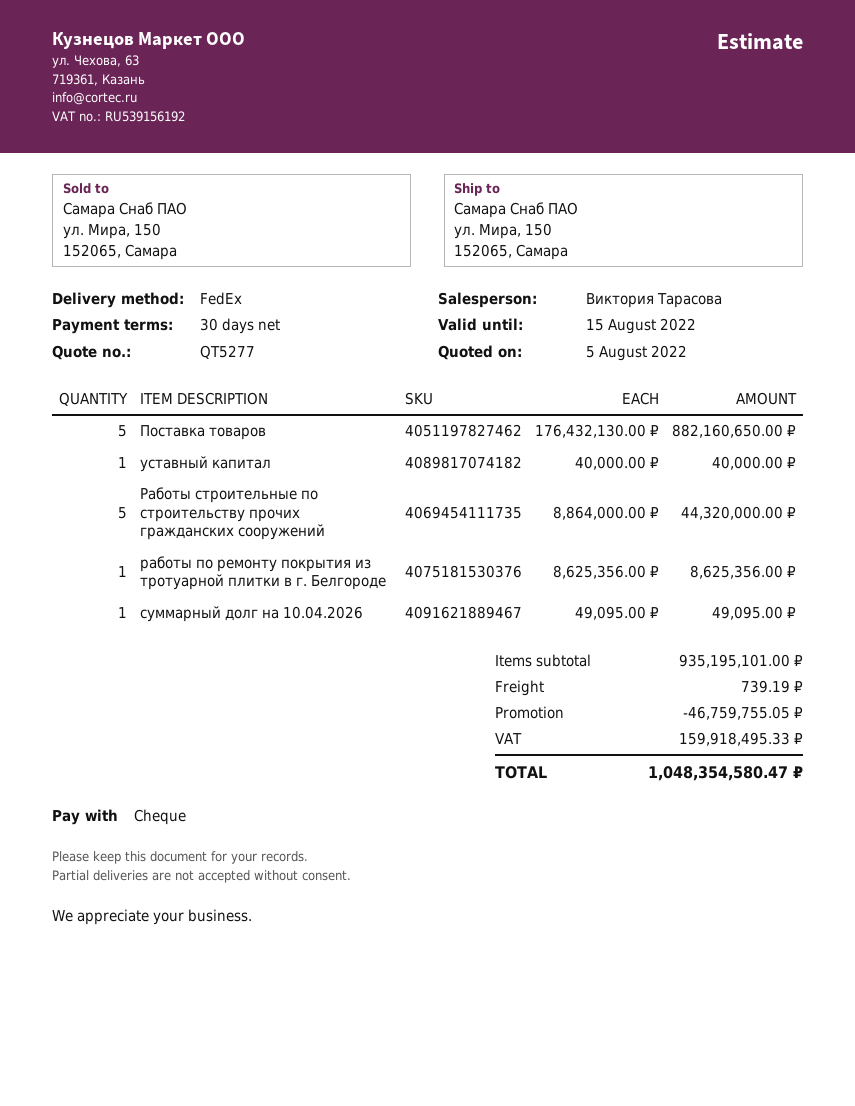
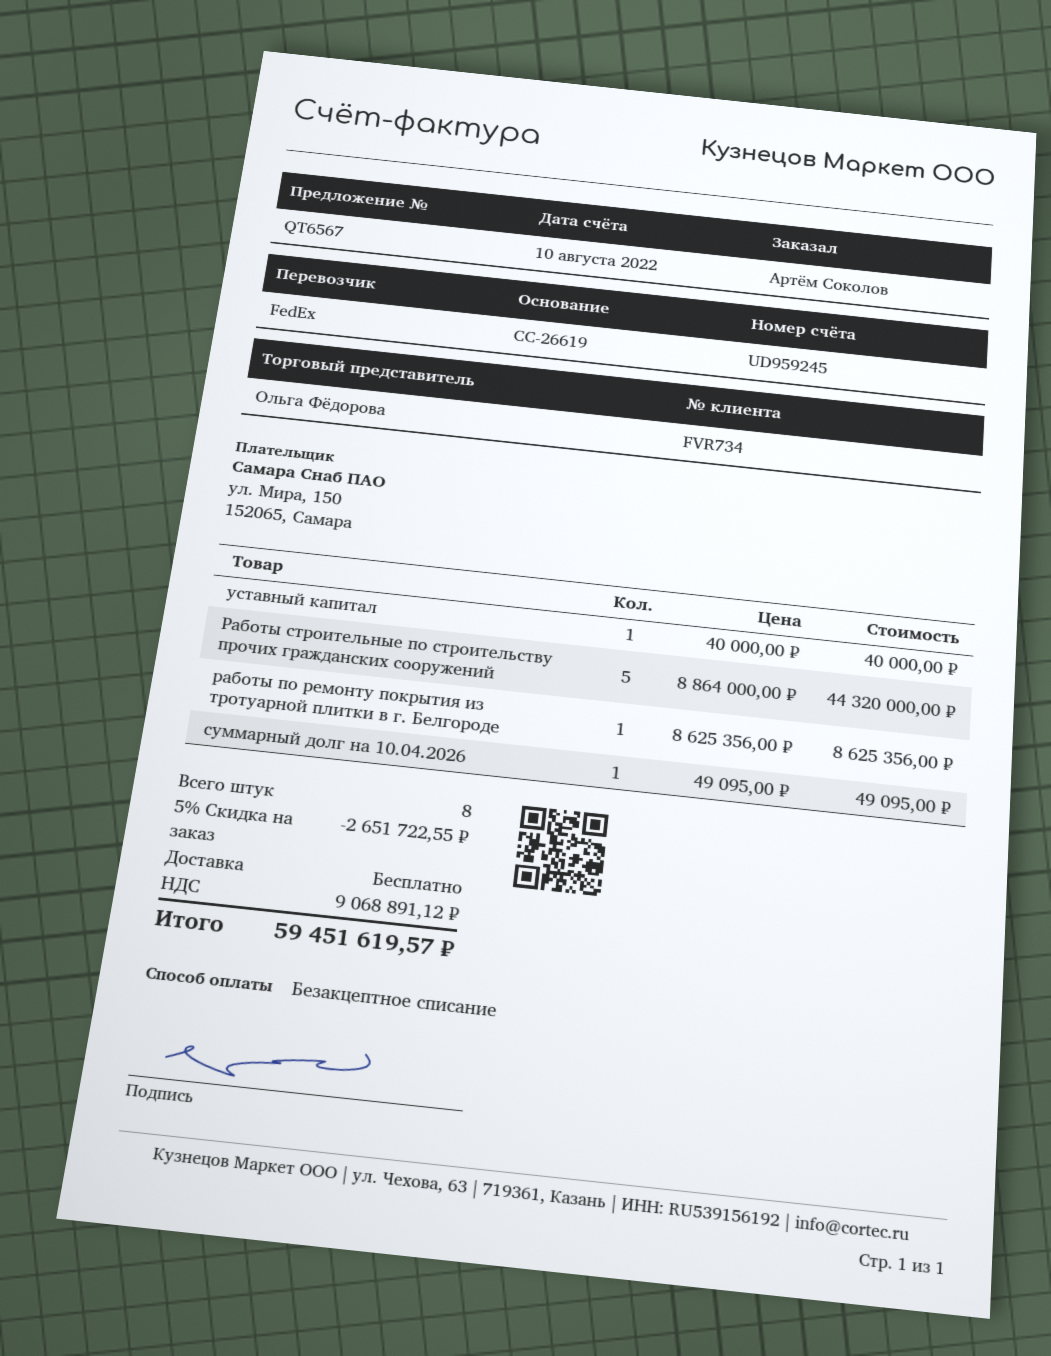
quote number: QT5277 -> QT6567
sales rep: Виктория Тарасова -> Ольга Фёдорова
payment method: cheque -> direct debit
Поставка товаров: 5 x 176432130.00 = 882160650.00 -> none
discount: 46759755.05 -> 2651722.55
shipping: 739.19 -> 0.00
tax: 159918495.33 -> 9068891.12
total: 1048354580.47 -> 59451619.57

